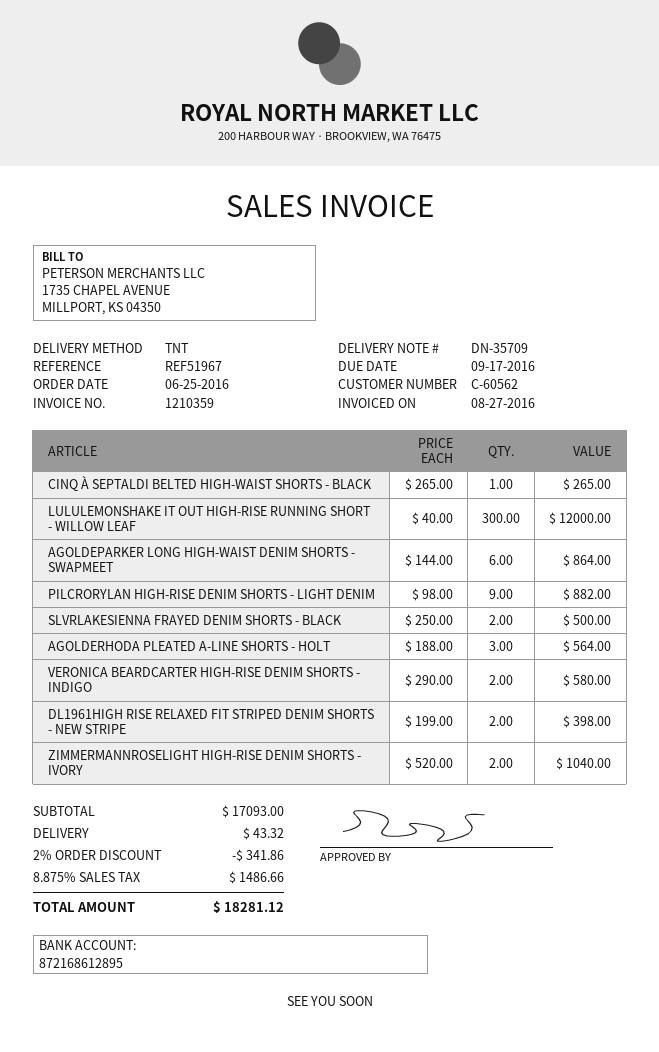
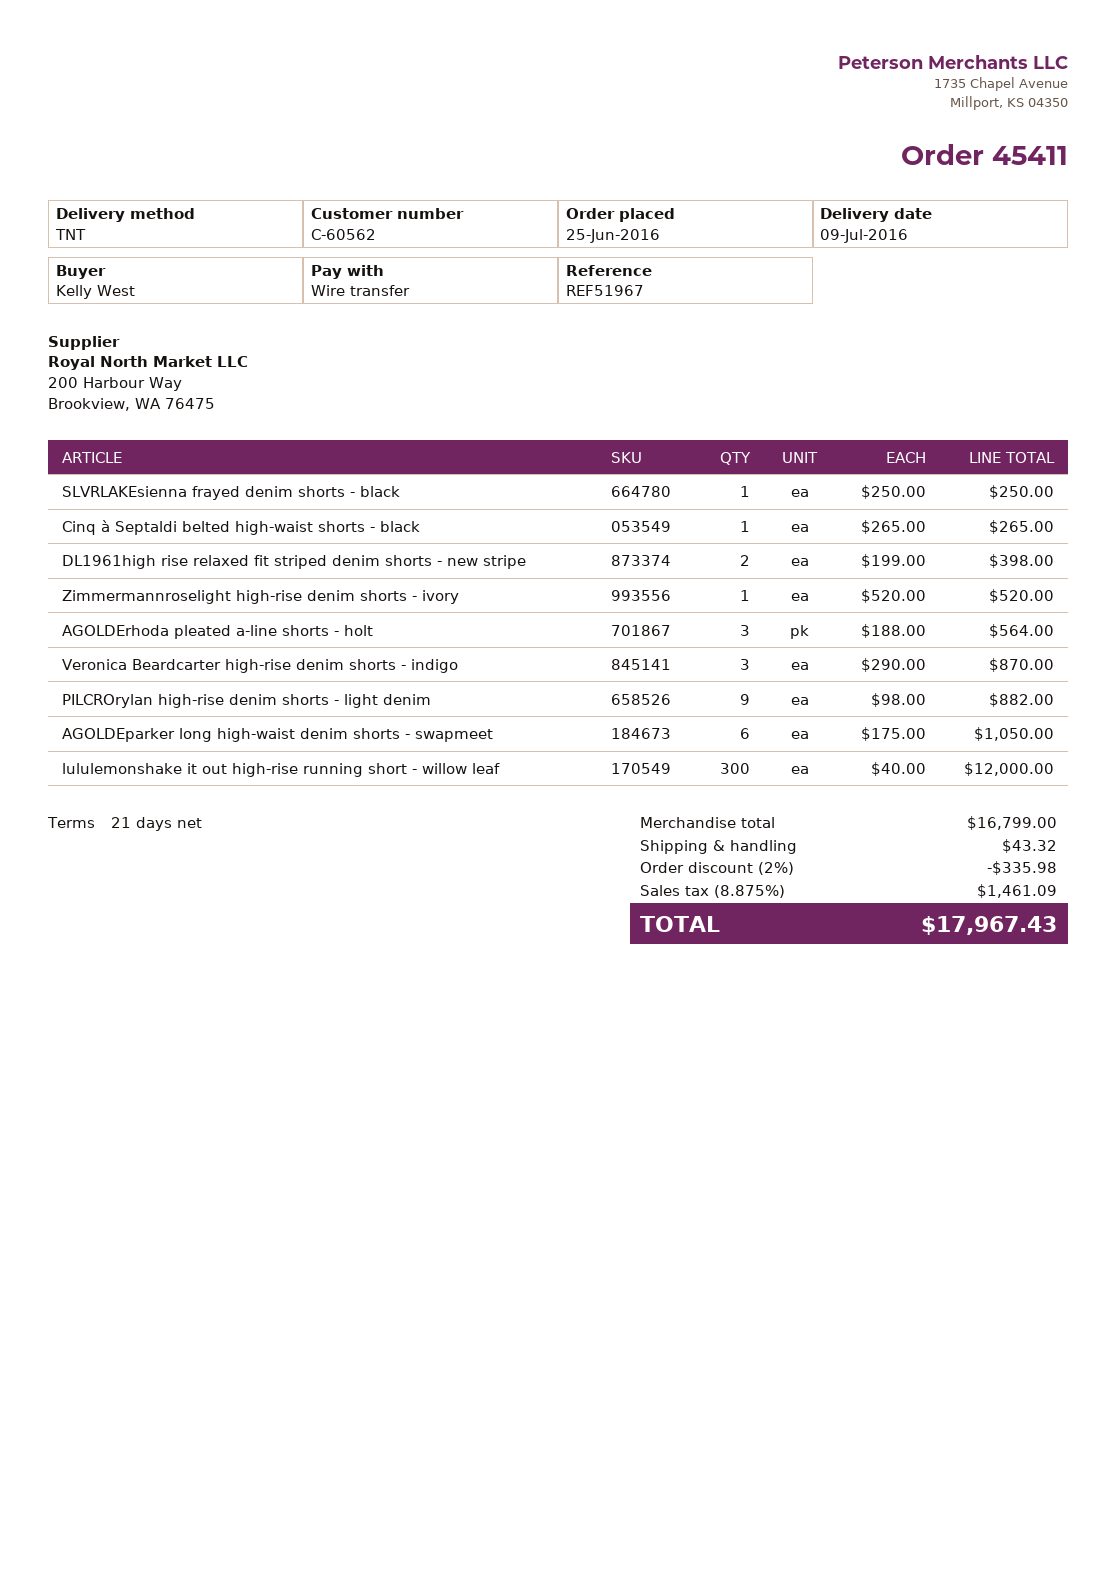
AGOLDEPARKER LONG HIGH-WAIST DENIM SHORTS - SWAPMEET: 6 x 144.00 = 864.00 -> 6 x 175.00 = 1050.00
SLVRLAKESIENNA FRAYED DENIM SHORTS - BLACK: 2 x 250.00 = 500.00 -> 1 x 250.00 = 250.00
VERONICA BEARDCARTER HIGH-RISE DENIM SHORTS - INDIGO: 2 x 290.00 = 580.00 -> 3 x 290.00 = 870.00
ZIMMERMANNROSELIGHT HIGH-RISE DENIM SHORTS - IVORY: 2 x 520.00 = 1040.00 -> 1 x 520.00 = 520.00
subtotal: 17093.00 -> 16799.00
discount: 2% = 341.86 -> 2% = 335.98
tax: 8.875% = 1486.66 -> 8.875% = 1461.09
total: 18281.12 -> 17967.43

